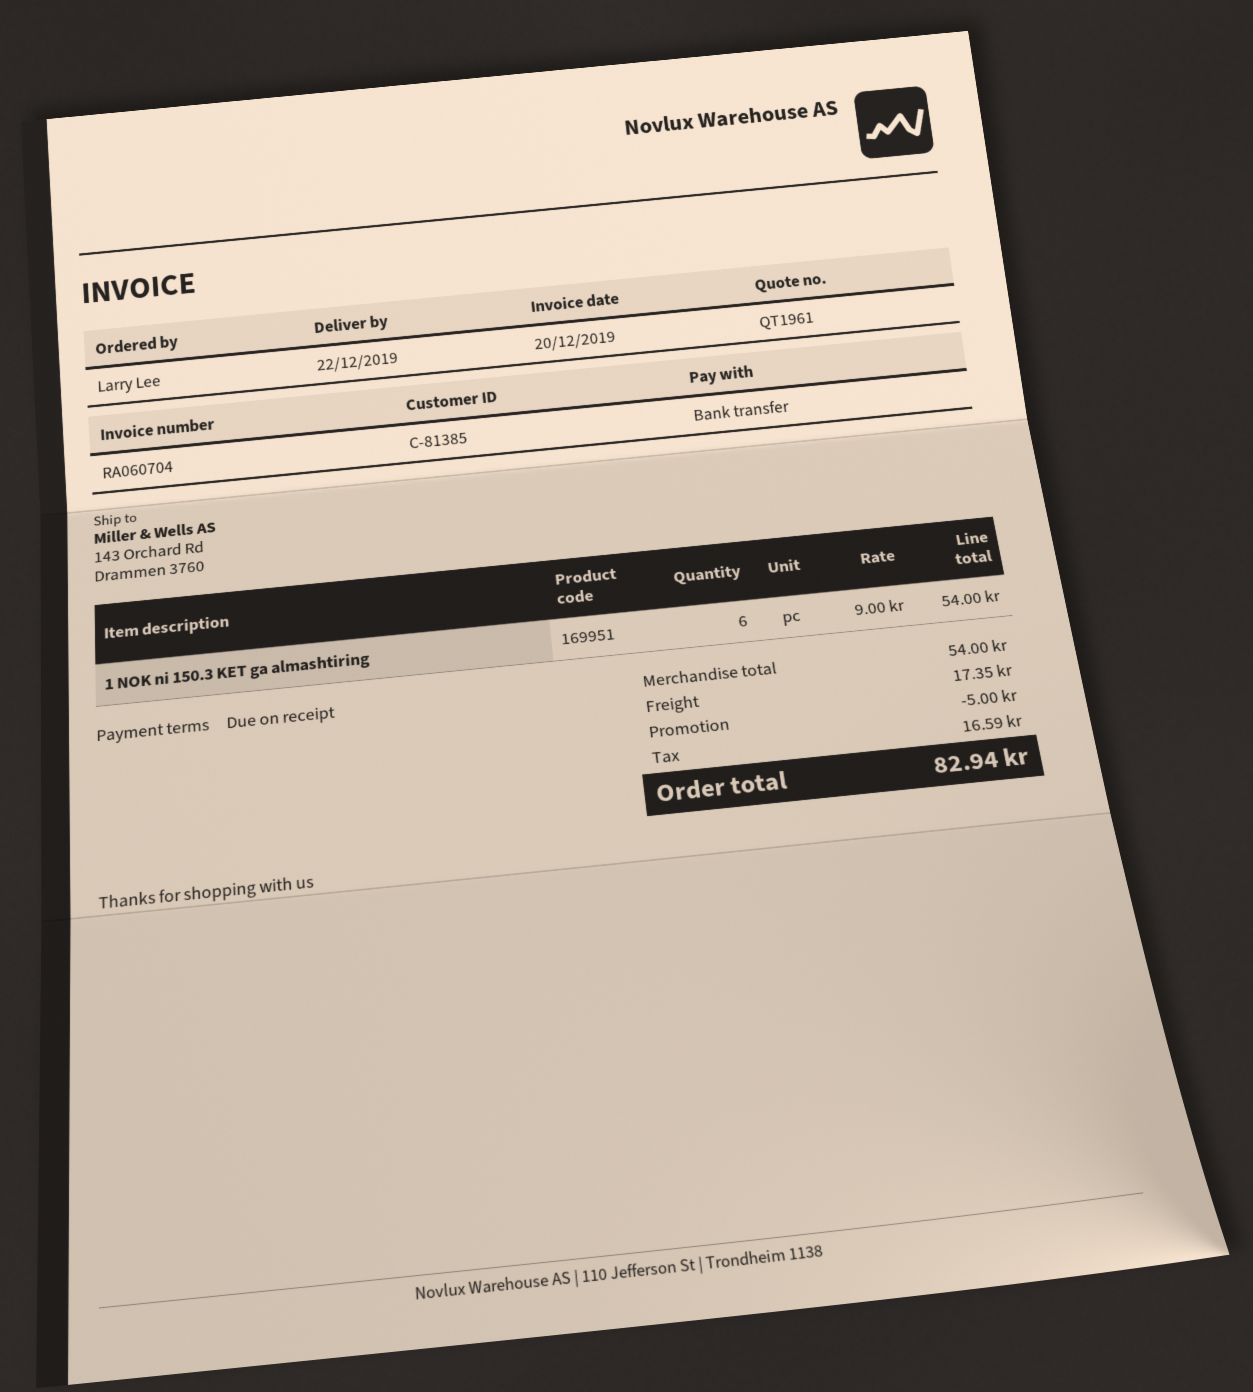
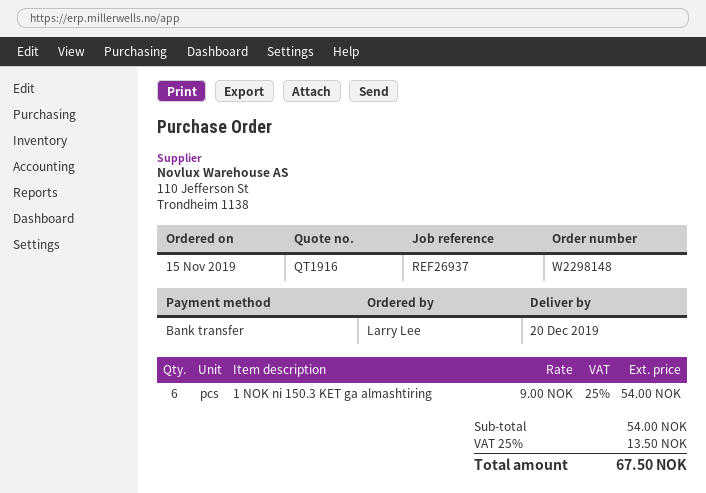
quote number: QT1961 -> QT1916
delivery date: 2019-12-22 -> 2019-12-20
discount: 5.00 -> none
shipping: 17.35 -> none
tax: 16.59 -> 13.50
total: 82.94 -> 67.50

